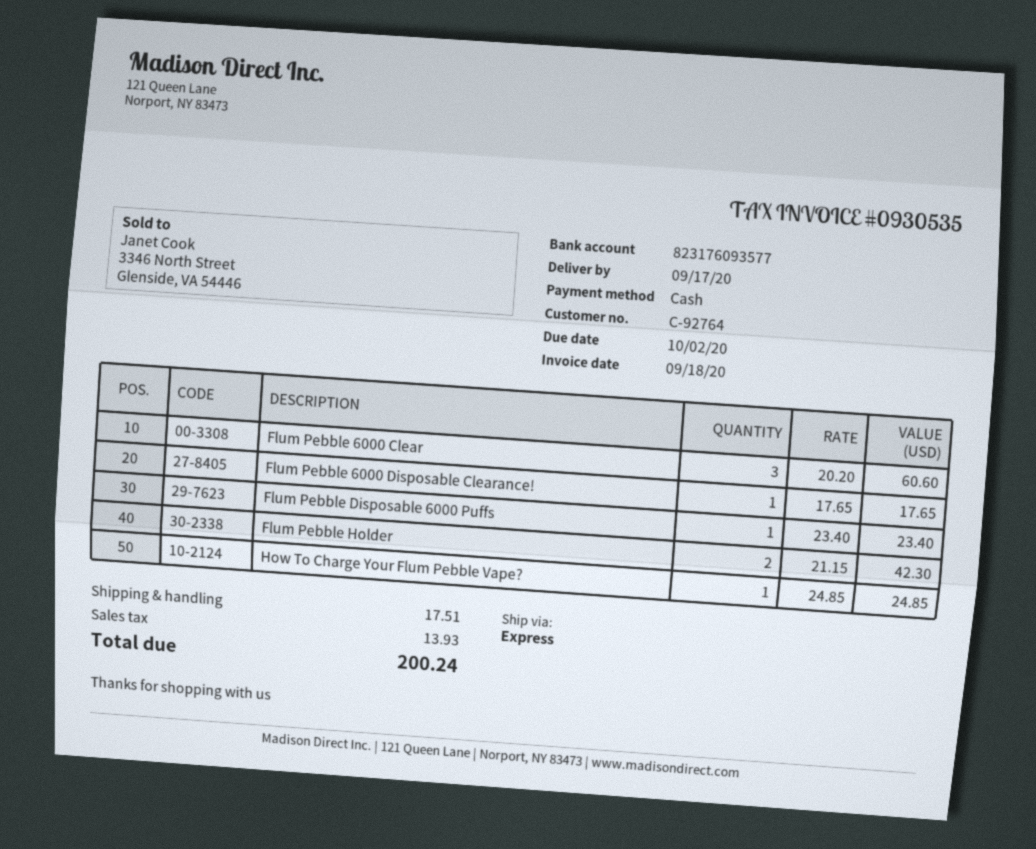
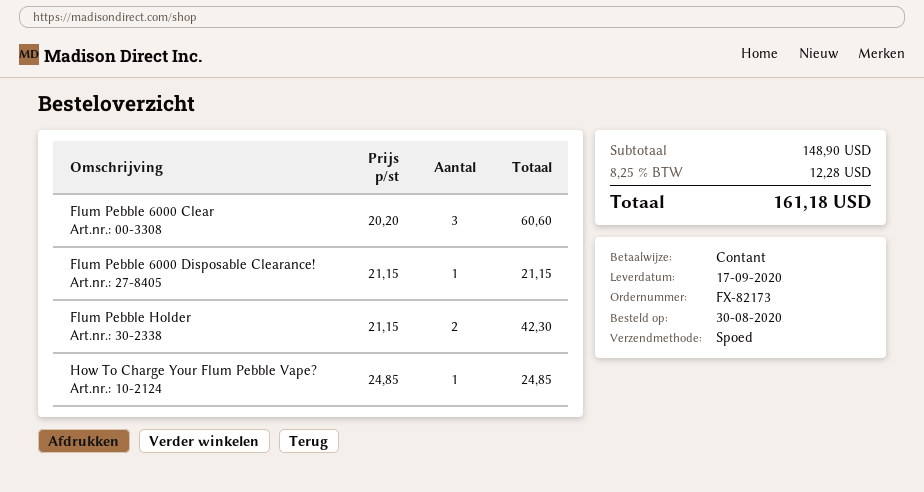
Flum Pebble 6000 Disposable Clearance!: 1 x 17.65 = 17.65 -> 1 x 21.15 = 21.15
Flum Pebble Disposable 6000 Puffs: 1 x 23.40 = 23.40 -> none
shipping: 17.51 -> none
tax: 13.93 -> 12.28
total: 200.24 -> 161.18

